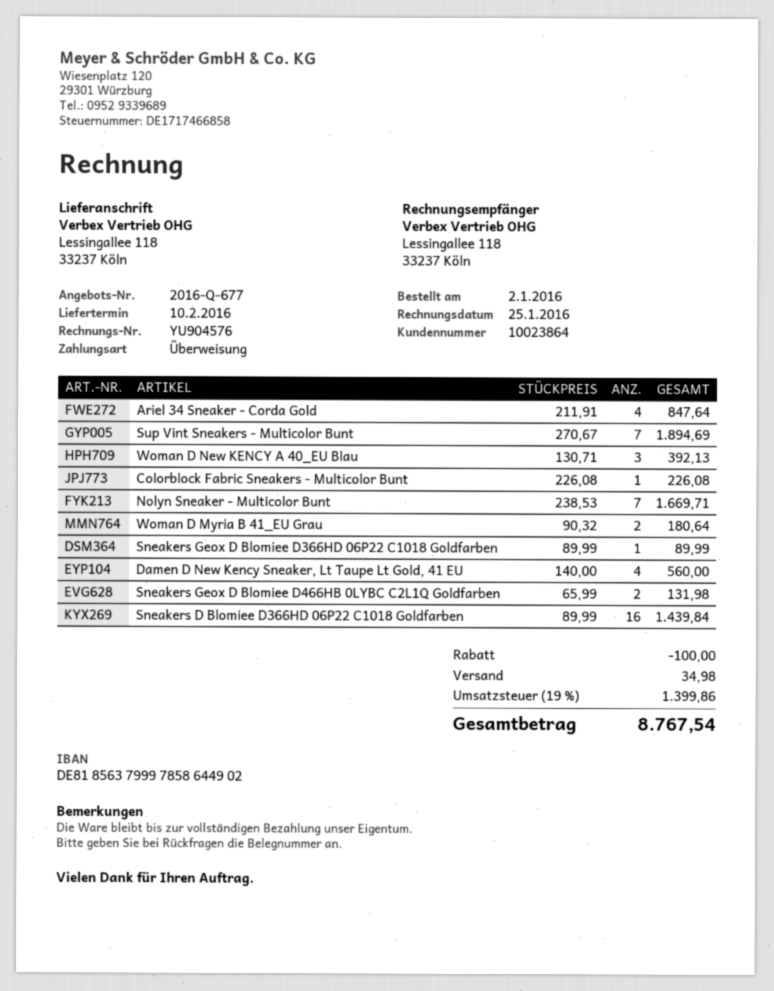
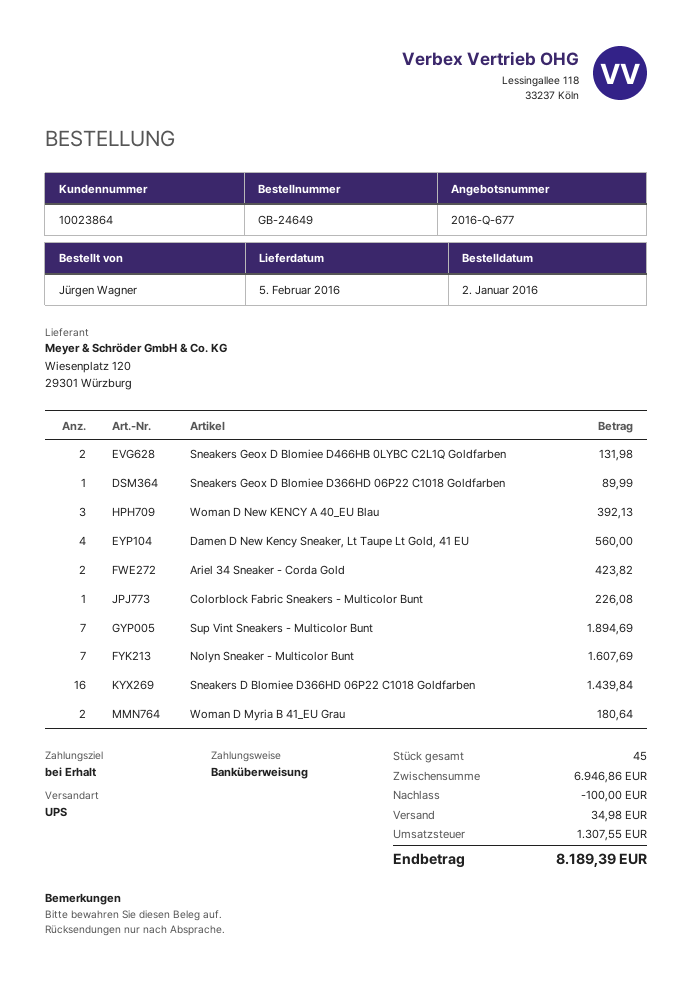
delivery date: 2016-02-10 -> 2016-02-05
Ariel 34 Sneaker - Corda Gold: 4 for 847.64 -> 2 for 423.82
Nolyn Sneaker - Multicolor Bunt: 7 for 1669.71 -> 7 for 1607.69
tax: 1399.86 -> 1307.55
total: 8767.54 -> 8189.39

